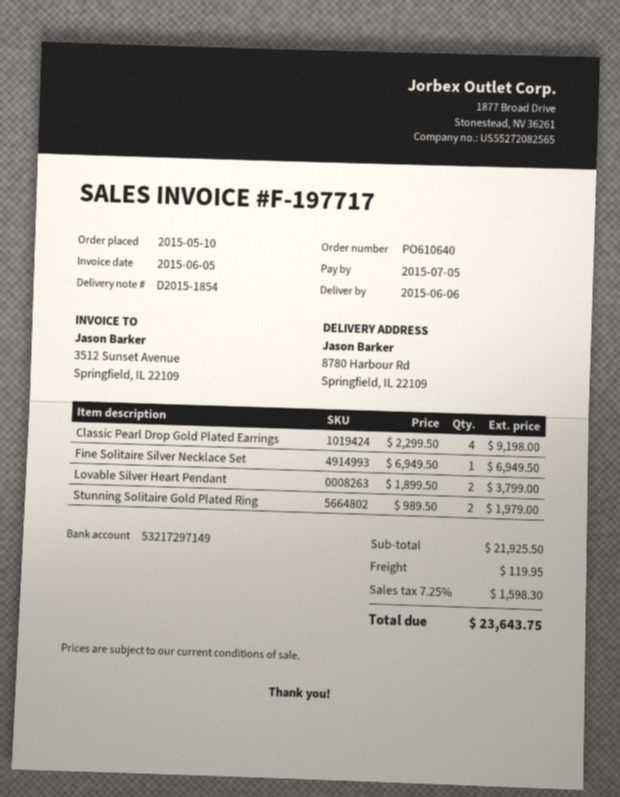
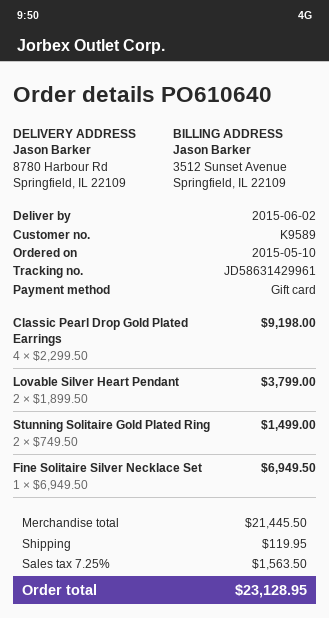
delivery date: 2015-06-06 -> 2015-06-02
Stunning Solitaire Gold Plated Ring: 2 x 989.50 = 1979.00 -> 2 x 749.50 = 1499.00
subtotal: 21925.50 -> 21445.50
tax: 7.25% = 1598.30 -> 7.25% = 1563.50
total: 23643.75 -> 23128.95

